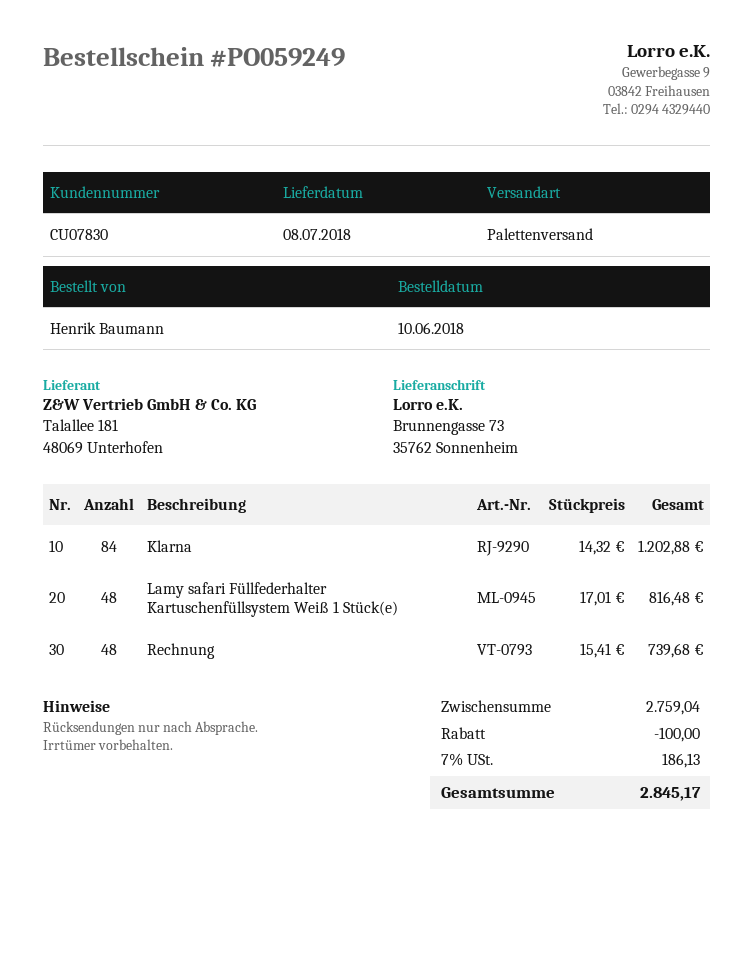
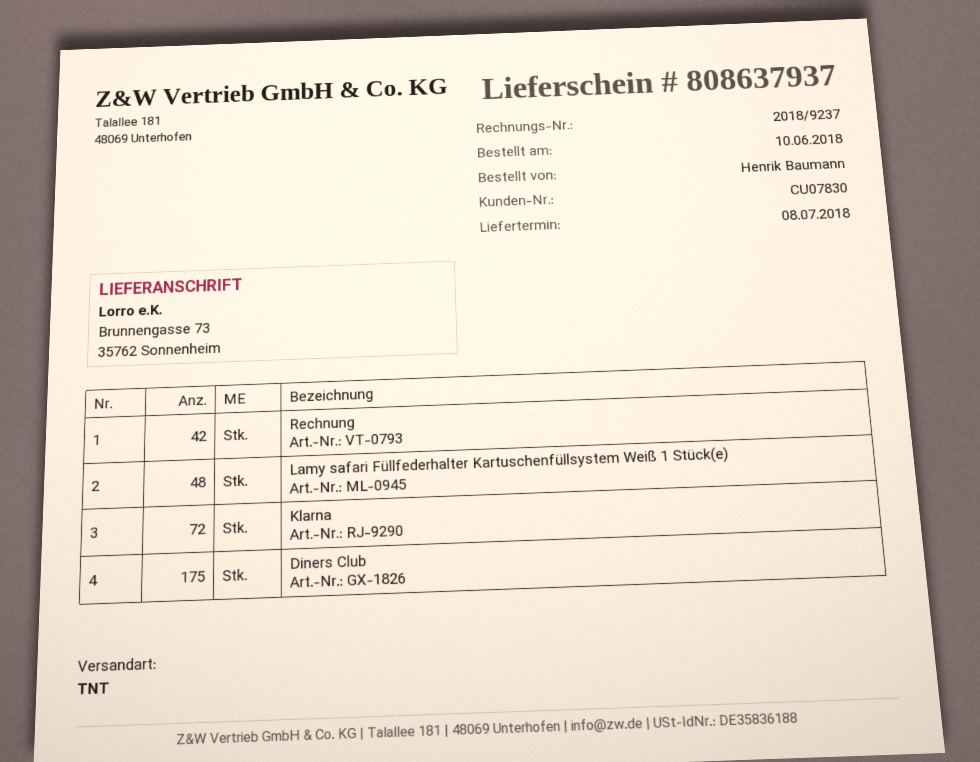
shipping method: pallet freight -> TNT
Klarna: 84 -> 72
Rechnung: 48 -> 42
Diners Club: none -> 175

